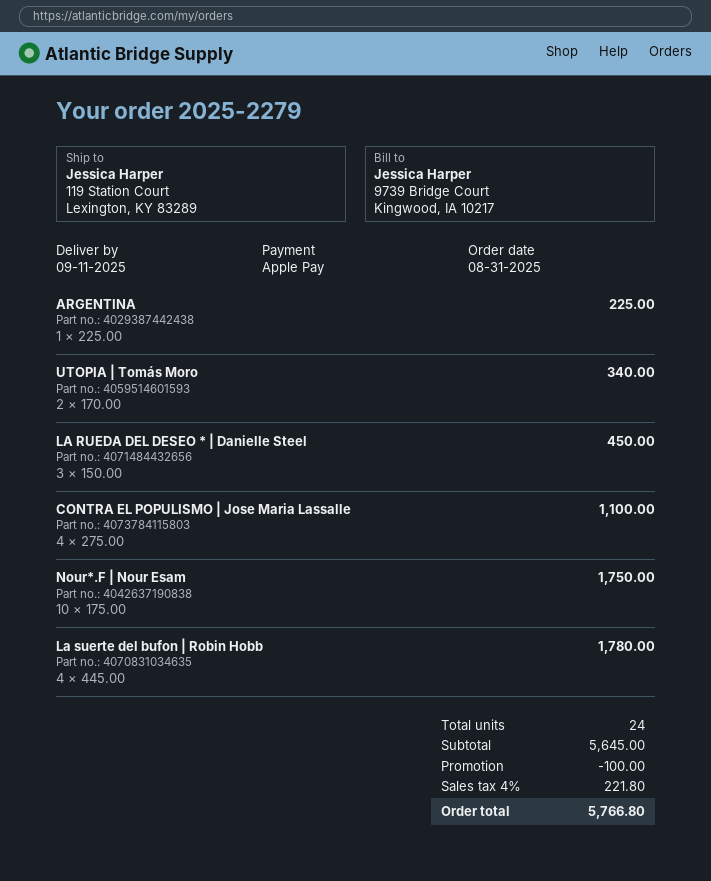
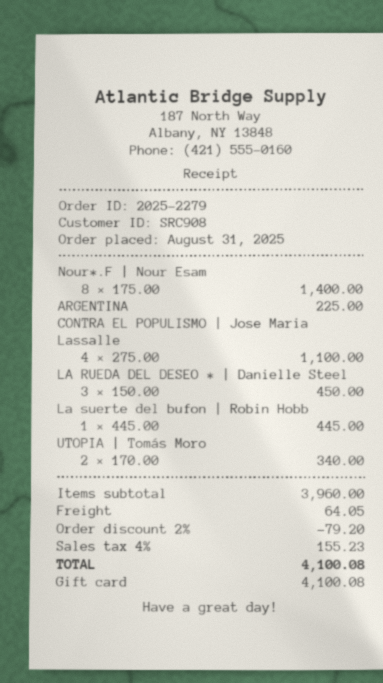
payment method: Apple Pay -> gift card
Nour*.F | Nour Esam: 10 x 175.00 = 1750.00 -> 8 x 175.00 = 1400.00
La suerte del bufon | Robin Hobb: 4 x 445.00 = 1780.00 -> 1 x 445.00 = 445.00
subtotal: 5645.00 -> 3960.00
discount: 100.00 -> 79.20
shipping: none -> 64.05
tax: 4% = 221.80 -> 4% = 155.23
total: 5766.80 -> 4100.08

